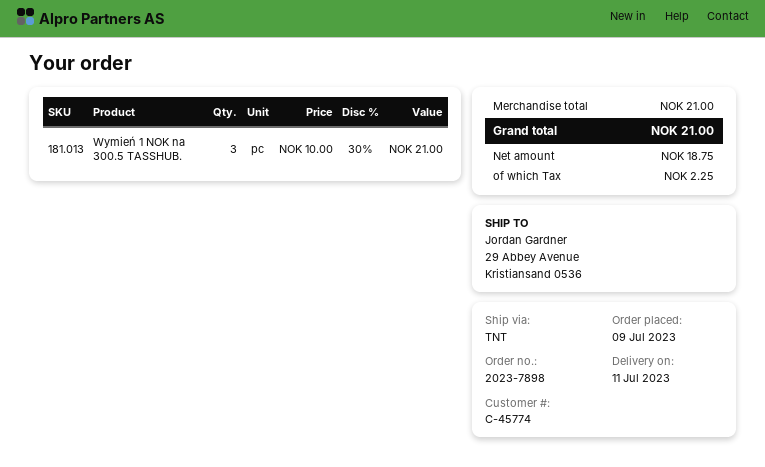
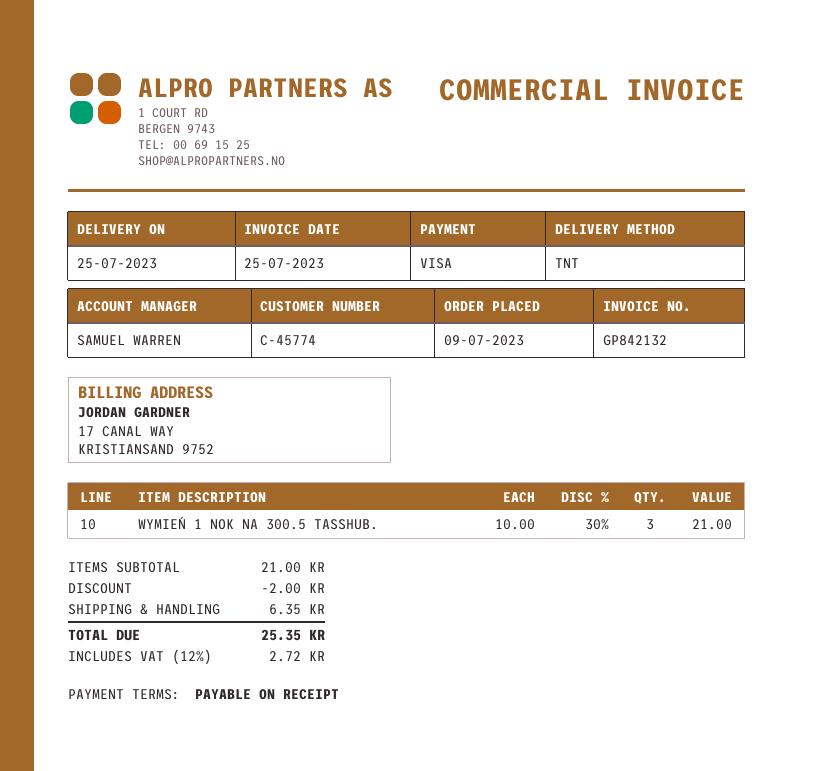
delivery date: 2023-07-11 -> 2023-07-25
discount: none -> 2.00
shipping: none -> 6.35
tax: 2.25 -> 2.72
total: 21.00 -> 25.35

